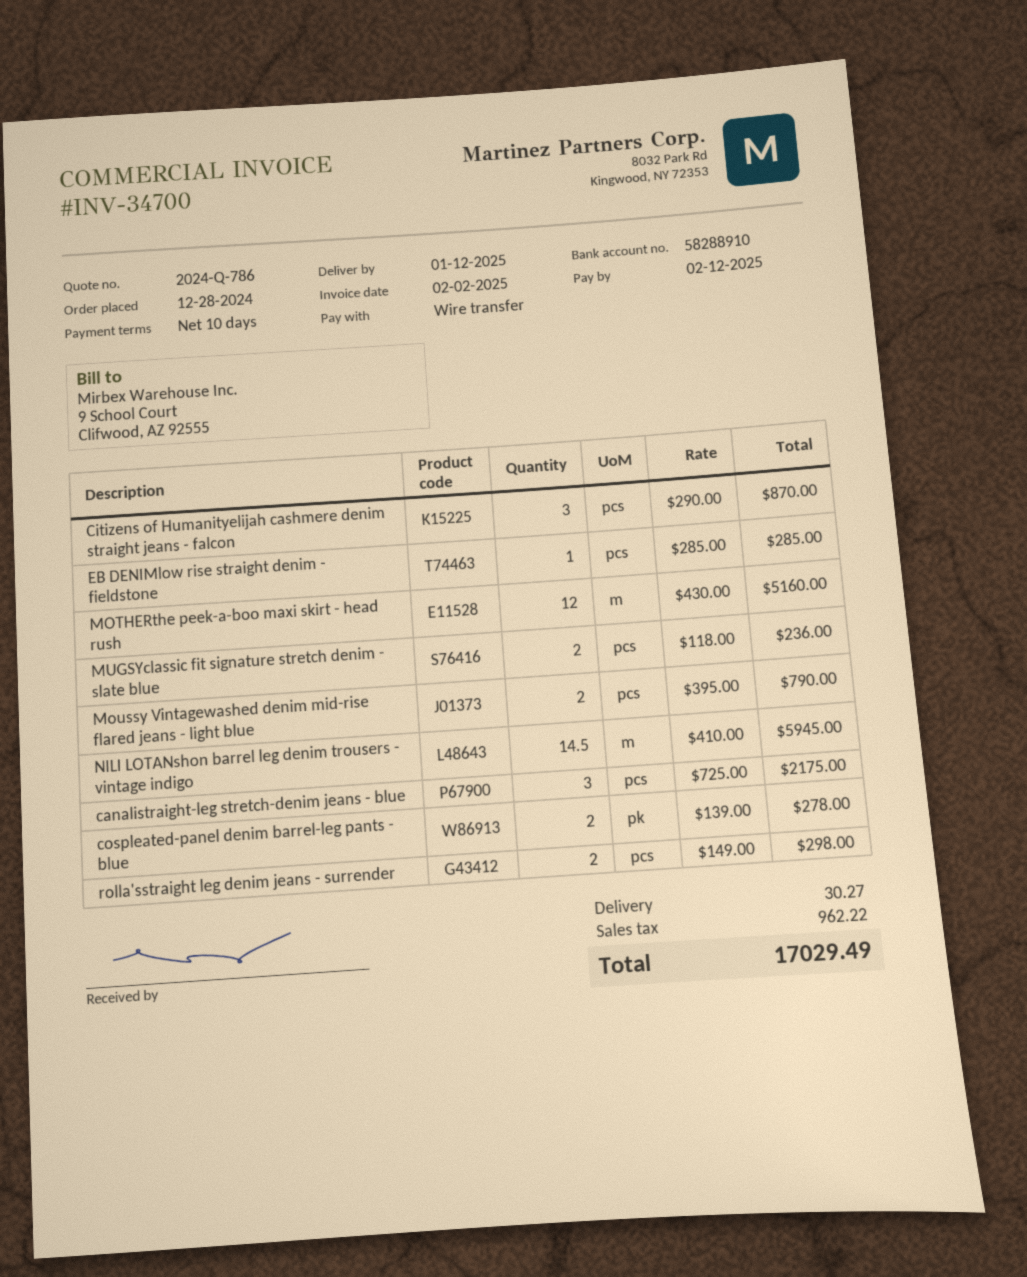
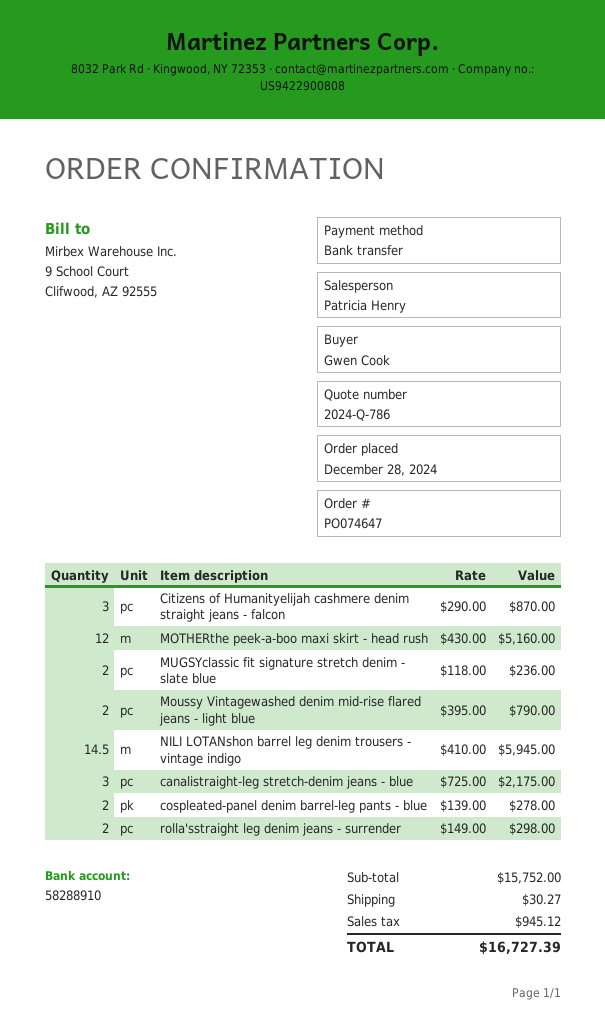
EB DENIMlow rise straight denim - fieldstone: 1 x 285.00 = 285.00 -> none
tax: 962.22 -> 945.12
total: 17029.49 -> 16727.39

